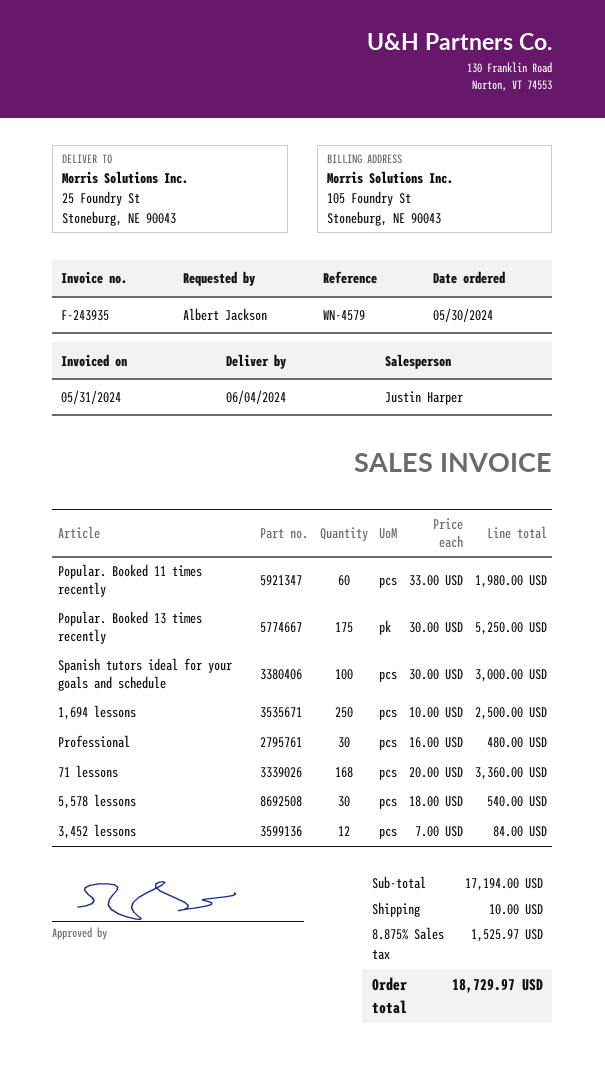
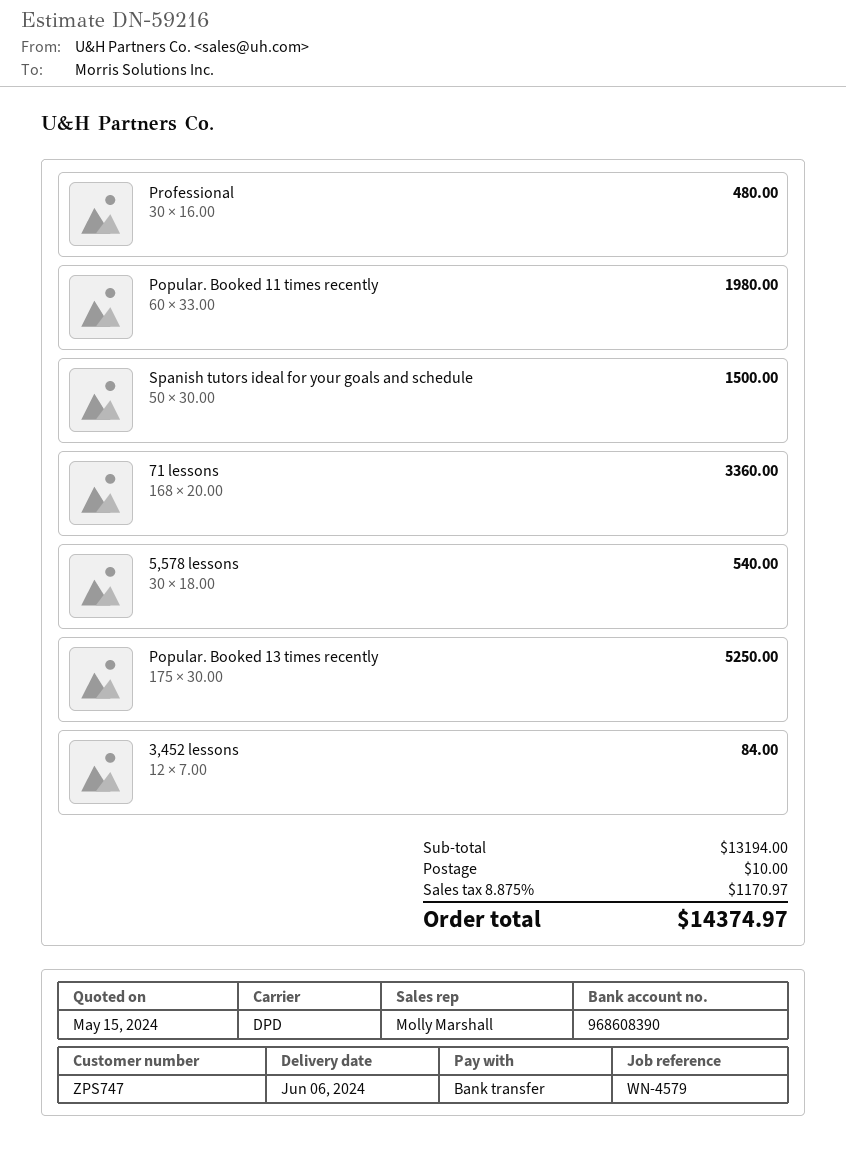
delivery date: 2024-06-04 -> 2024-06-06
sales rep: Justin Harper -> Molly Marshall
Spanish tutors ideal for your goals and schedule: 100 x 30.00 = 3000.00 -> 50 x 30.00 = 1500.00
1,694 lessons: 250 x 10.00 = 2500.00 -> none
subtotal: 17194.00 -> 13194.00
tax: 8.875% = 1525.97 -> 8.875% = 1170.97
total: 18729.97 -> 14374.97

